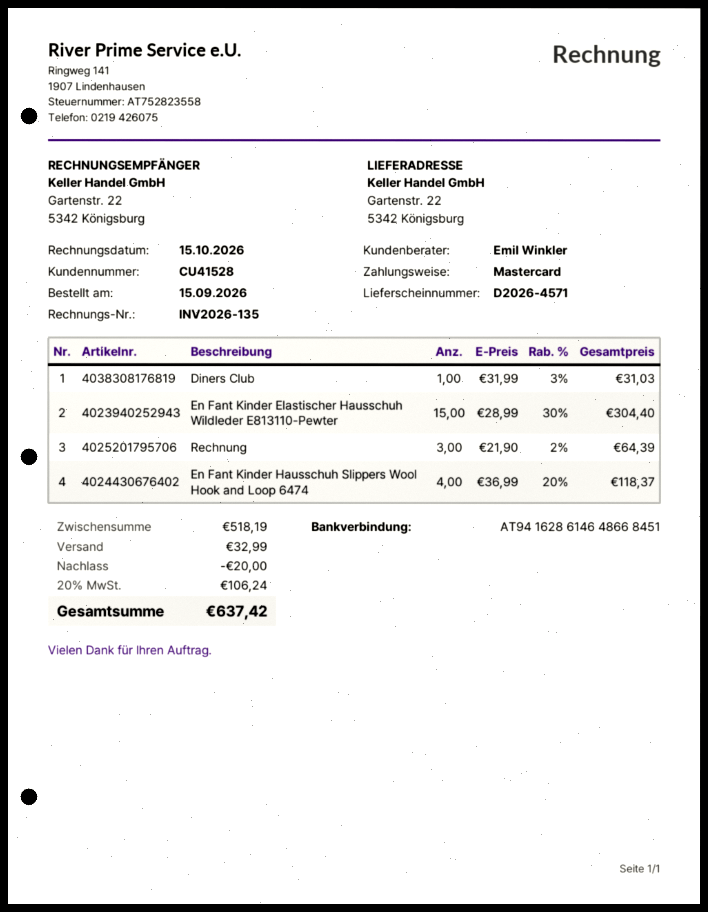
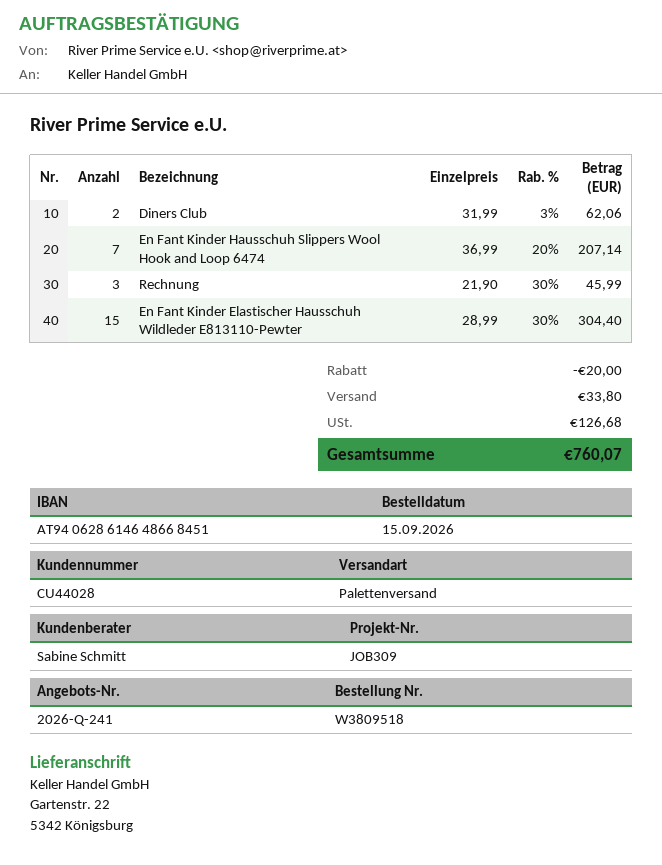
customer number: CU41528 -> CU44028
sales rep: Emil Winkler -> Sabine Schmitt
bank account: AT941628614648668451 -> AT940628614648668451
Diners Club: 1 x 31.99 - 3% = 31.03 -> 2 x 31.99 - 3% = 62.06
Rechnung: 3 x 21.90 - 2% = 64.39 -> 3 x 21.90 - 30% = 45.99
En Fant Kinder Hausschuh Slippers Wool Hook and Loop 6474: 4 x 36.99 - 20% = 118.37 -> 7 x 36.99 - 20% = 207.14
shipping: 32.99 -> 33.80
tax: 106.24 -> 126.68
total: 637.42 -> 760.07

